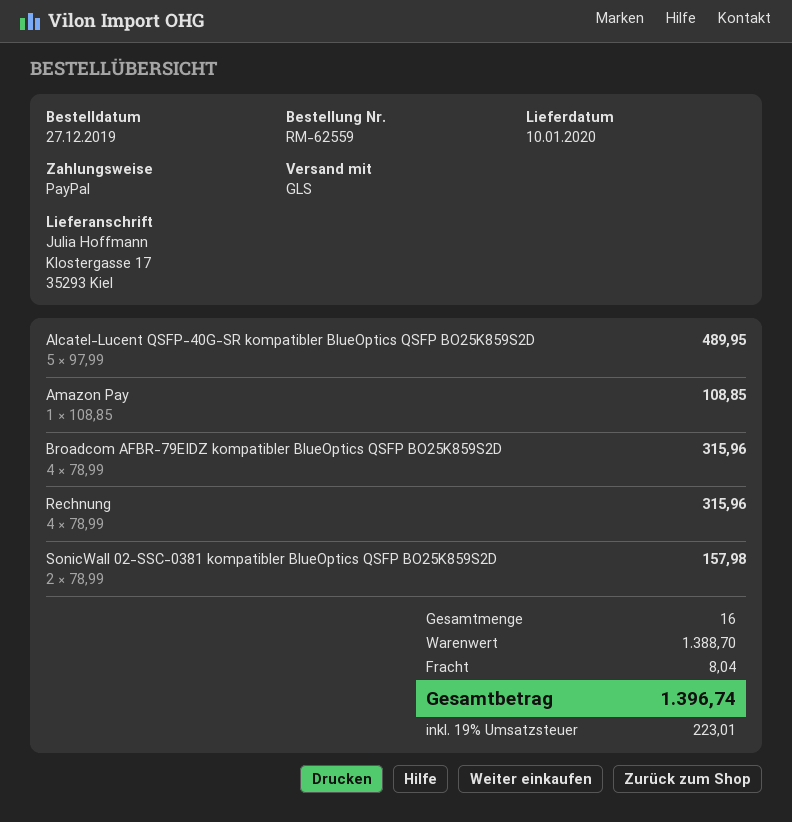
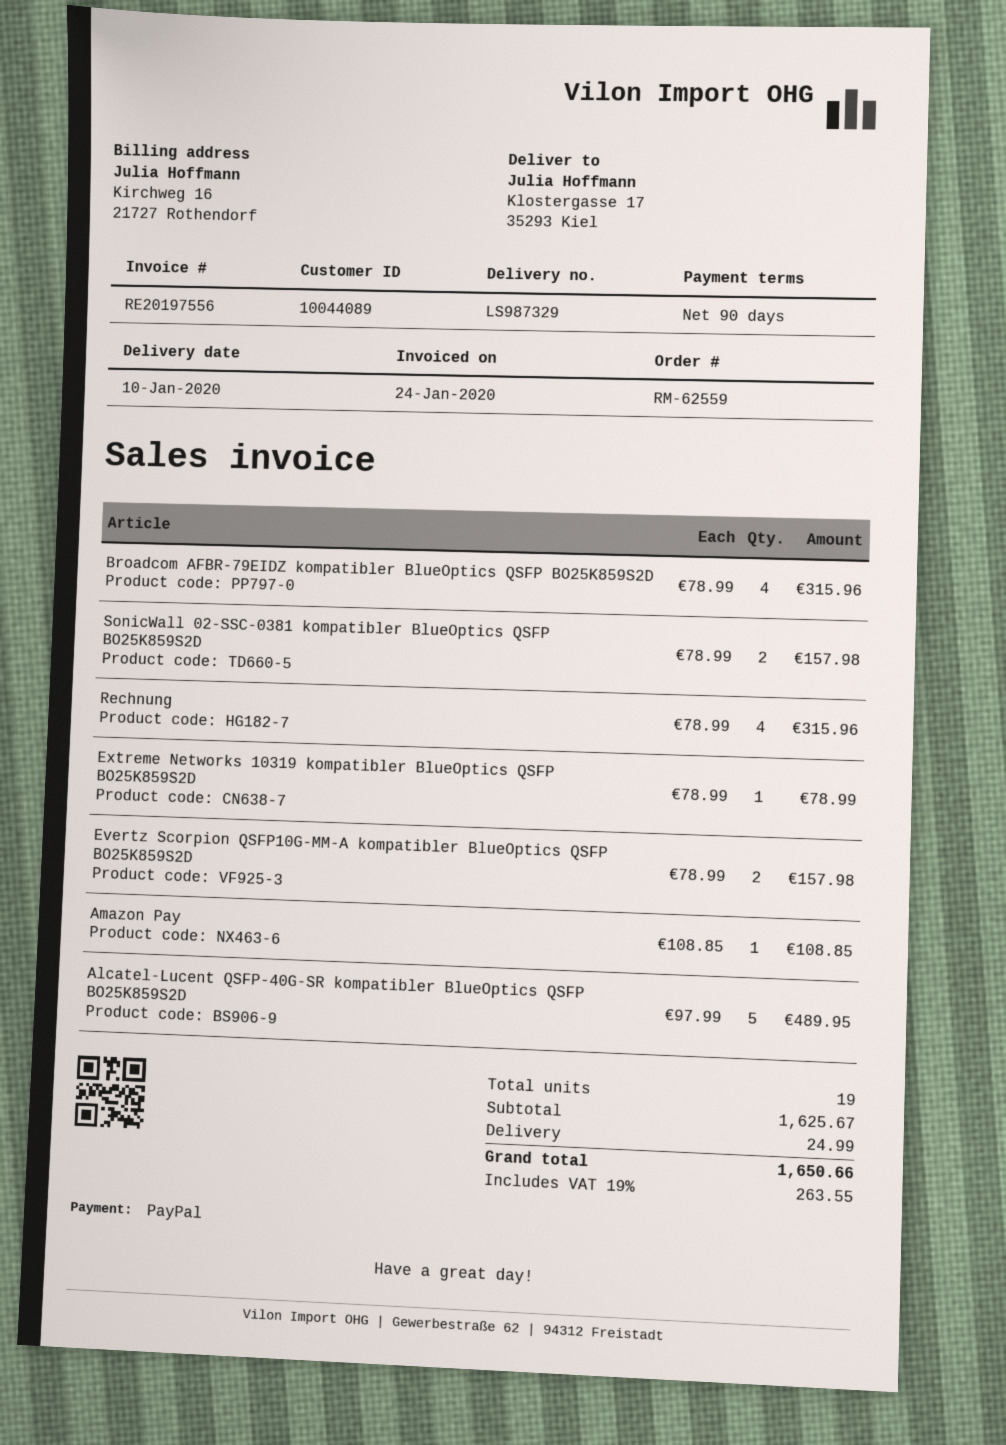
Extreme Networks 10319 kompatibler BlueOptics QSFP BO25K859S2D: none -> 1 x 78.99 = 78.99
Evertz Scorpion QSFP10G-MM-A kompatibler BlueOptics QSFP BO25K859S2D: none -> 2 x 78.99 = 157.98
total quantity: 16 -> 19
subtotal: 1388.70 -> 1625.67
shipping: 8.04 -> 24.99
tax: 19% = 223.01 -> 19% = 263.55
total: 1396.74 -> 1650.66

